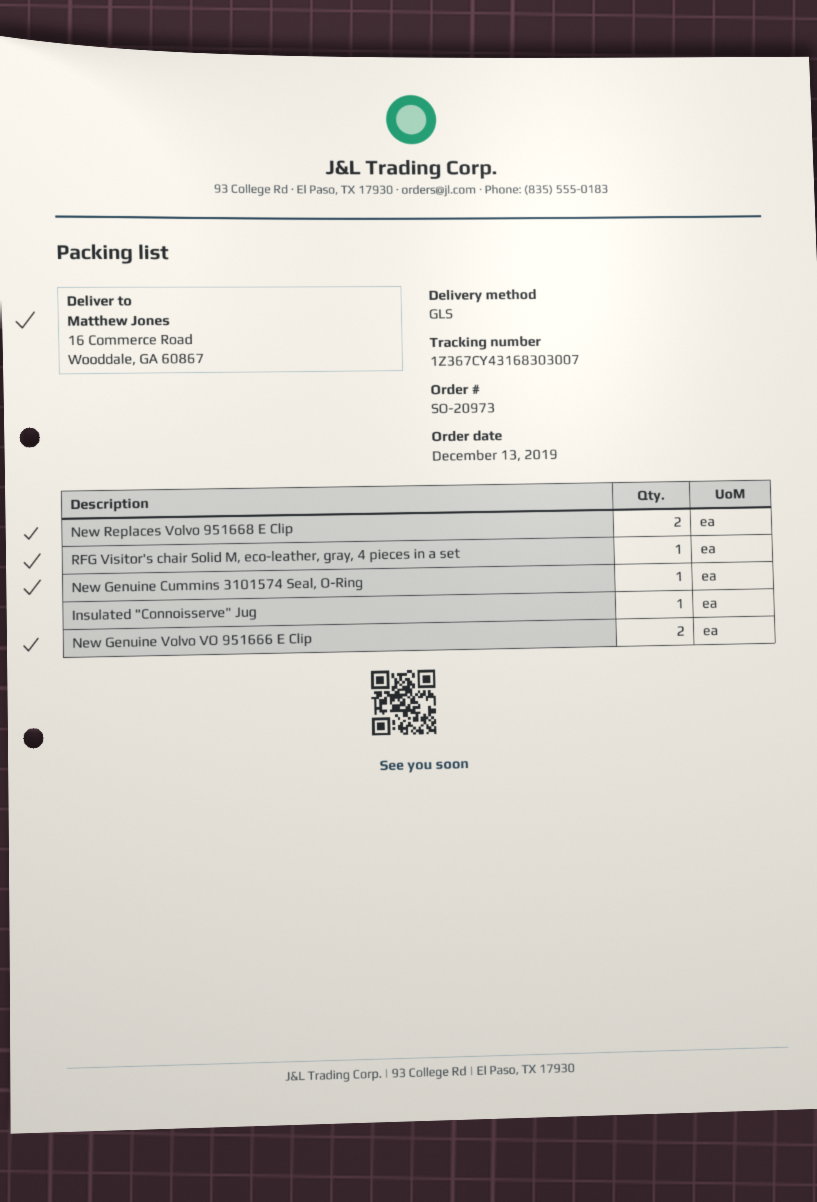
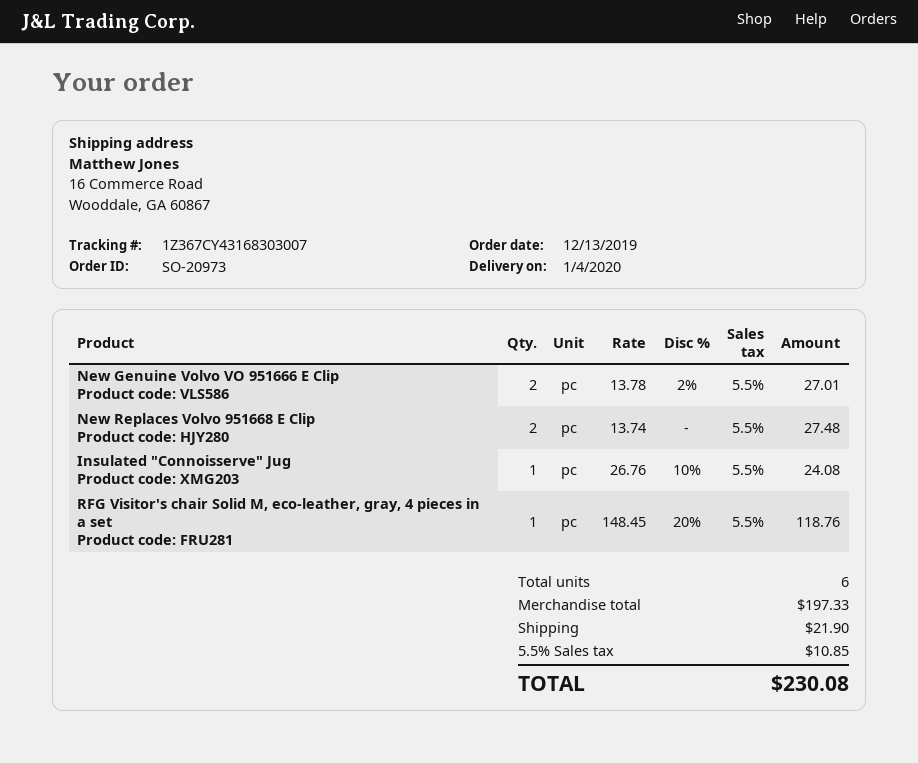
New Genuine Cummins 3101574 Seal, O-Ring: 1 -> none

